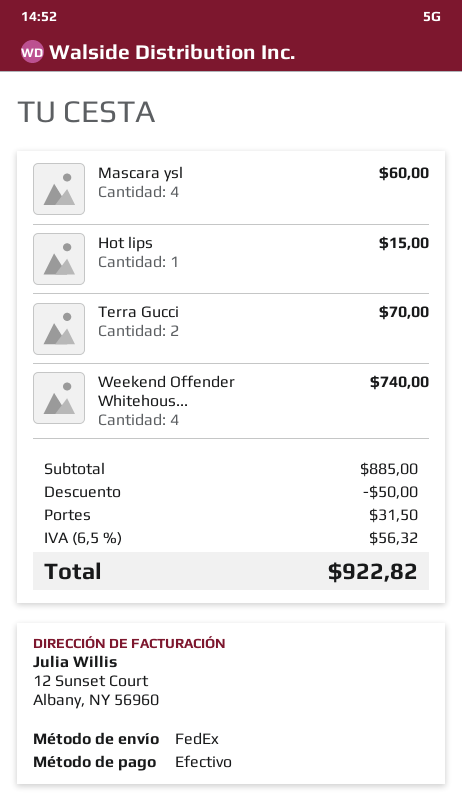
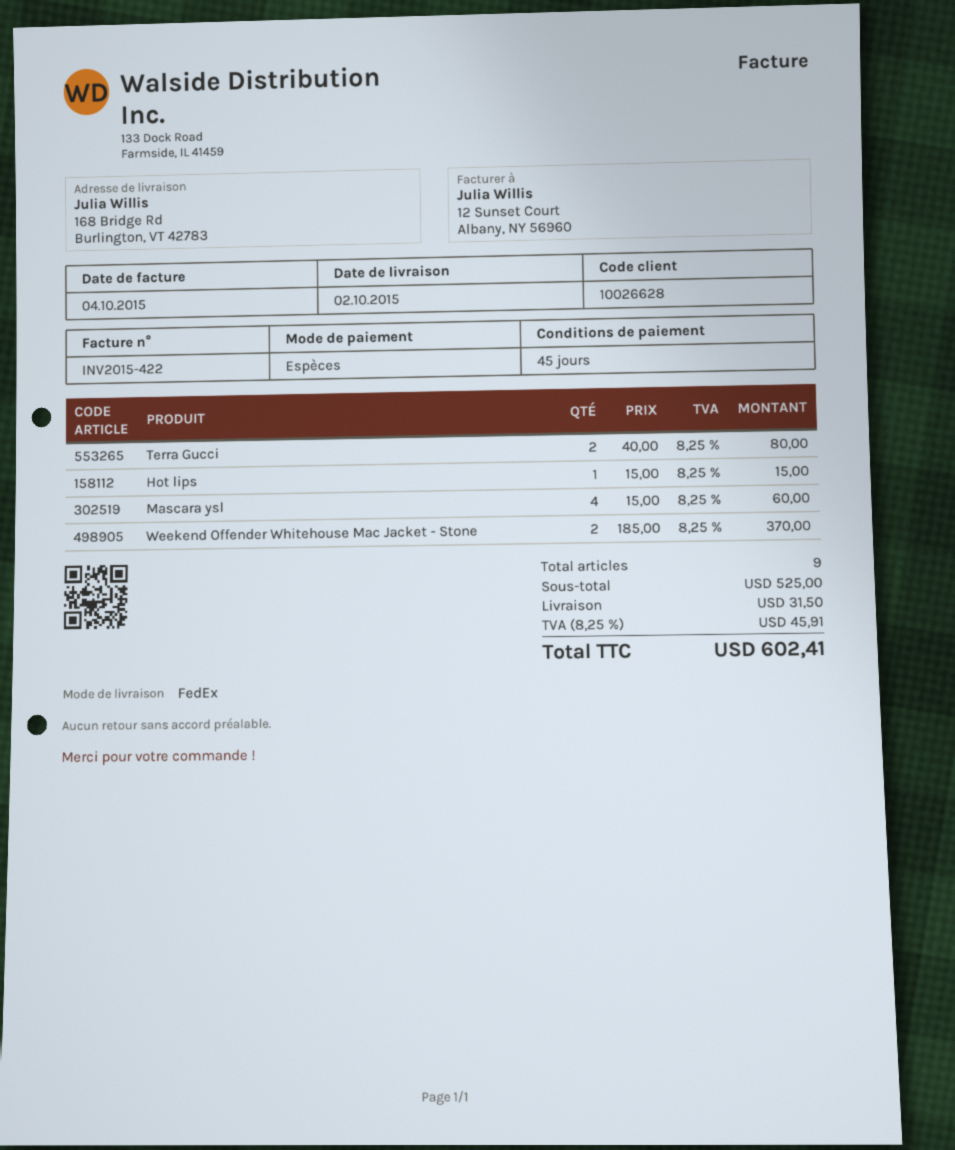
Terra Gucci: 2 for 70.00 -> 2 for 80.00
Weekend Offender Whitehous...: 4 for 740.00 -> 2 for 370.00
subtotal: 885.00 -> 525.00
discount: 50.00 -> none
tax: 6.5% = 56.32 -> 8.25% = 45.91
total: 922.82 -> 602.41

